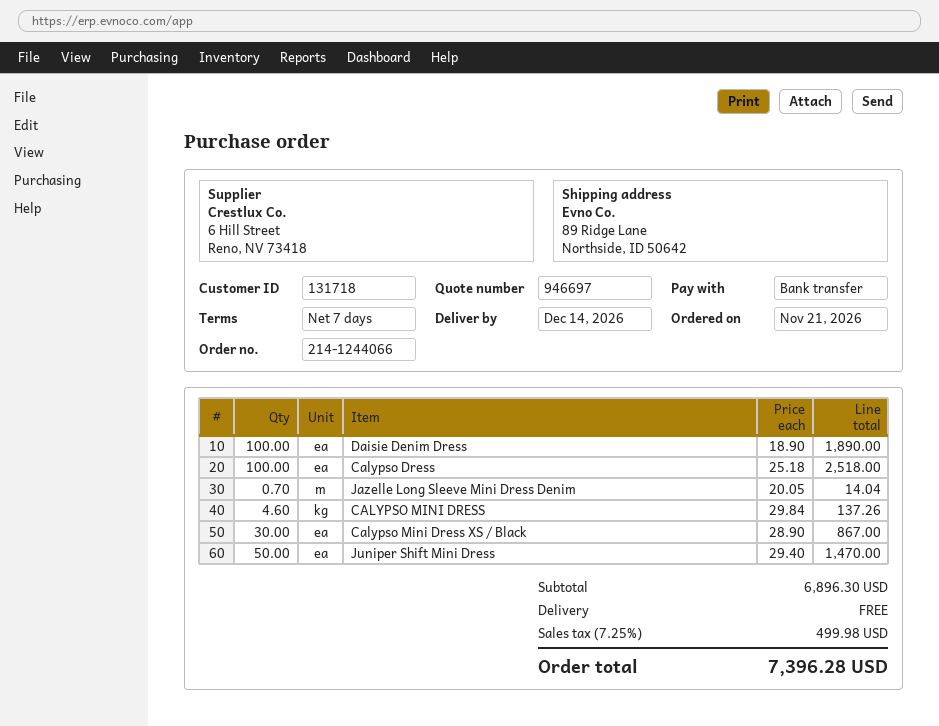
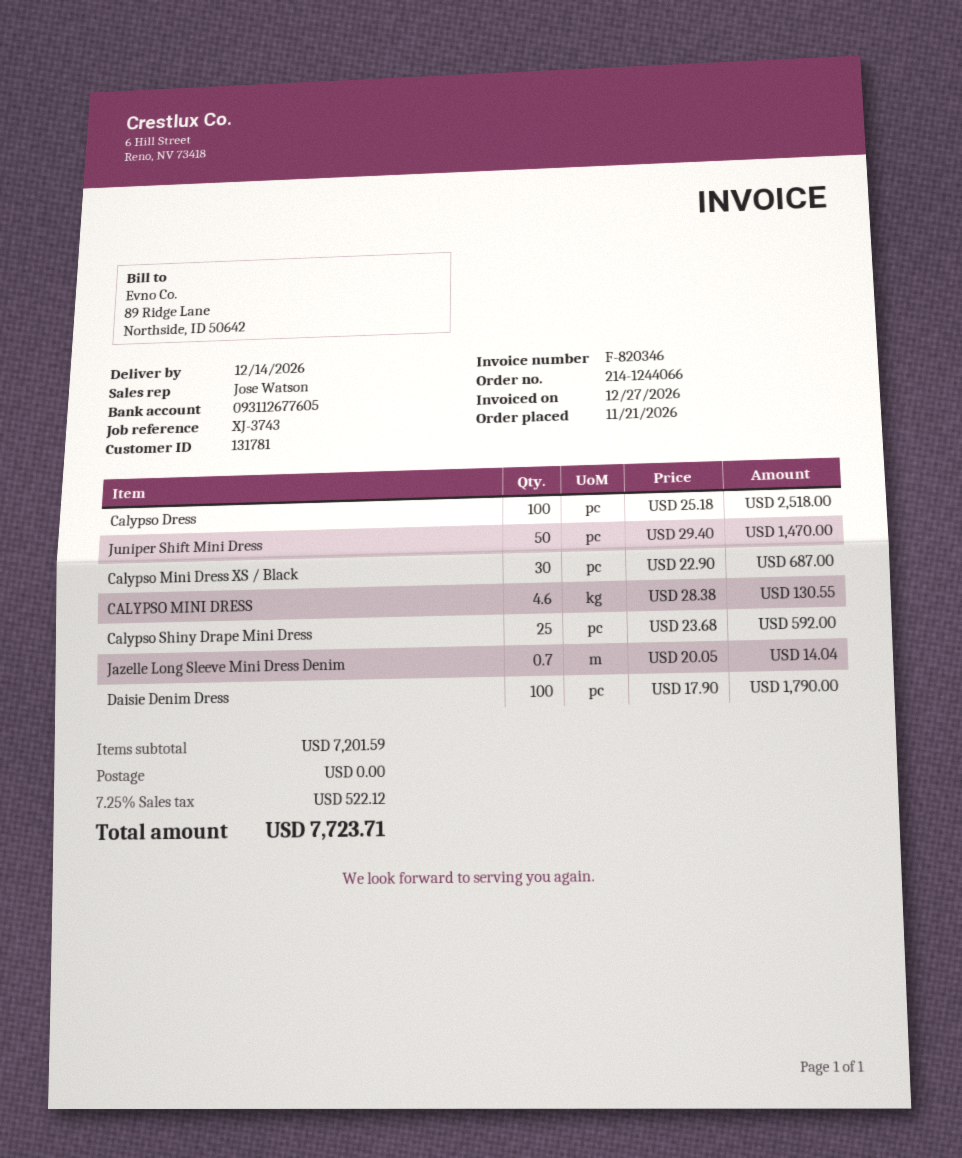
customer number: 131718 -> 131781
Daisie Denim Dress: 100 x 18.90 = 1890.00 -> 100 x 17.90 = 1790.00
CALYPSO MINI DRESS: 4.6 x 29.84 = 137.26 -> 4.6 x 28.38 = 130.55
Calypso Mini Dress XS / Black: 30 x 28.90 = 867.00 -> 30 x 22.90 = 687.00
Calypso Shiny Drape Mini Dress: none -> 25 x 23.68 = 592.00
subtotal: 6896.30 -> 7201.59
tax: 7.25% = 499.98 -> 7.25% = 522.12
total: 7396.28 -> 7723.71

